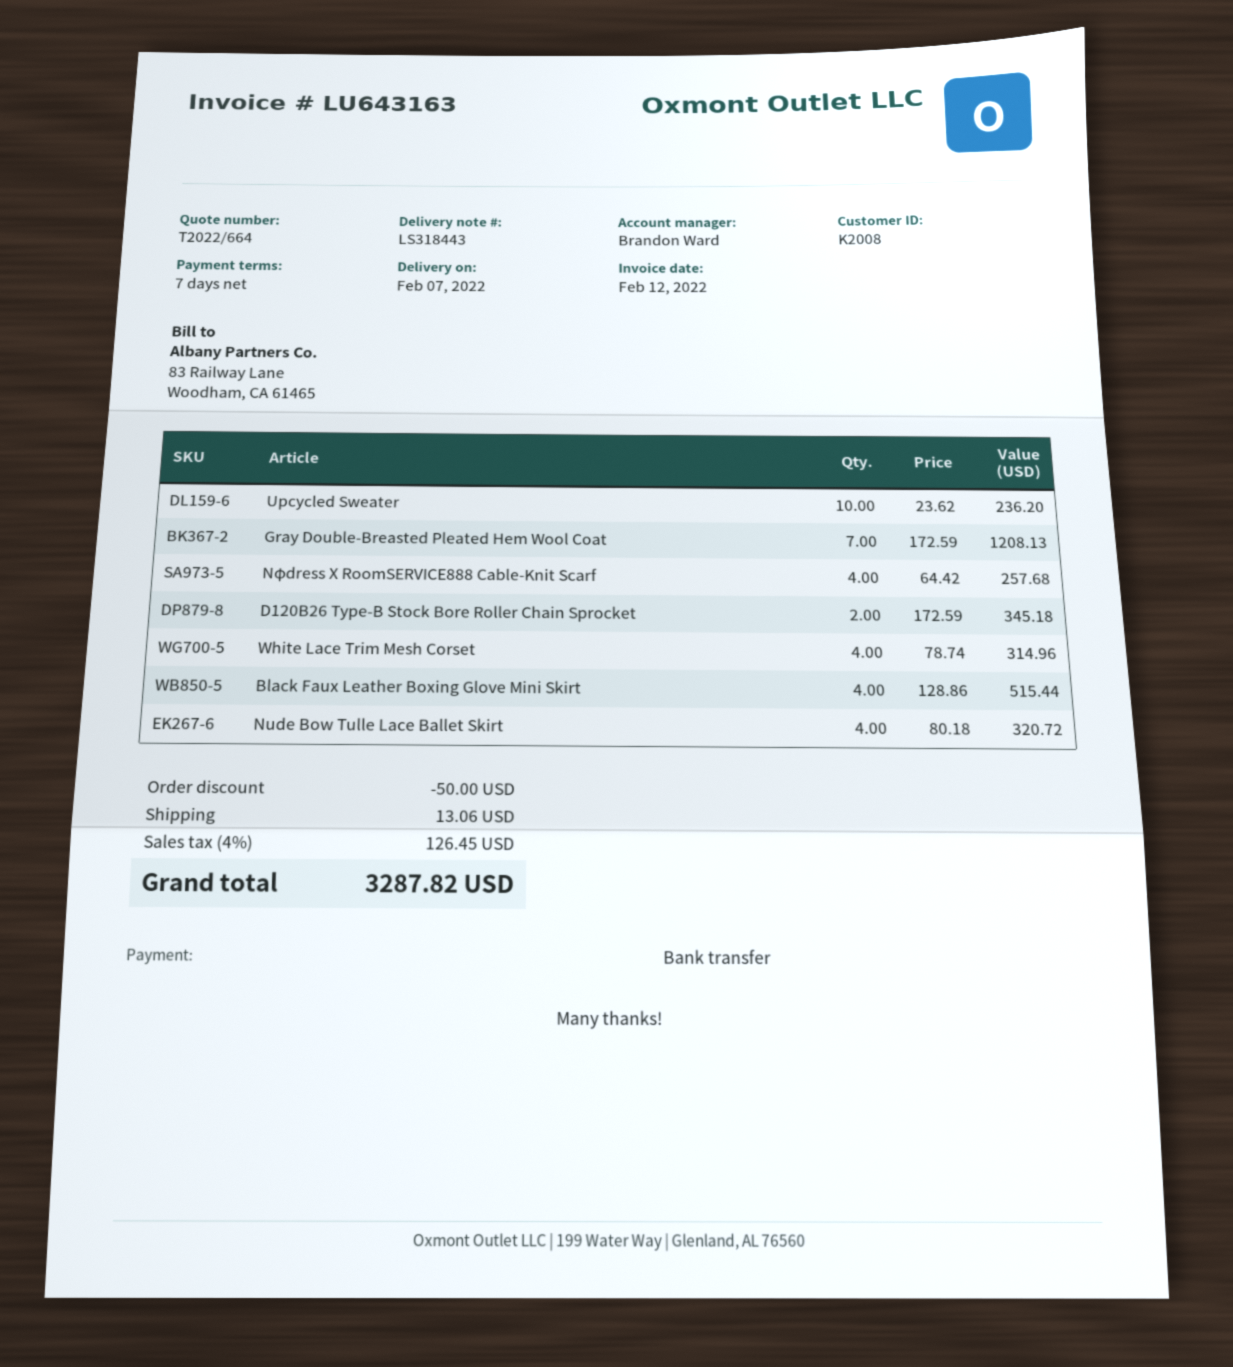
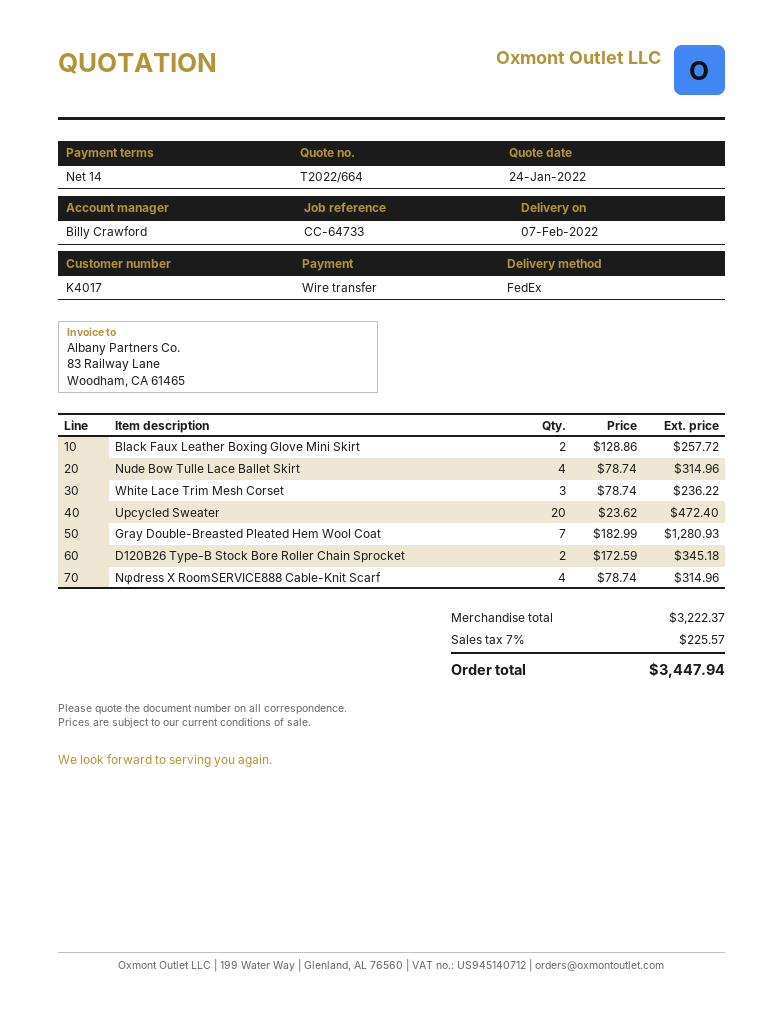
payment terms: 7 days -> 14 days
customer number: K2008 -> K4017
sales rep: Brandon Ward -> Billy Crawford
Upcycled Sweater: 10 x 23.62 = 236.20 -> 20 x 23.62 = 472.40
Gray Double-Breasted Pleated Hem Wool Coat: 7 x 172.59 = 1208.13 -> 7 x 182.99 = 1280.93
Nφdress X RoomSERVICE888 Cable-Knit Scarf: 4 x 64.42 = 257.68 -> 4 x 78.74 = 314.96
White Lace Trim Mesh Corset: 4 x 78.74 = 314.96 -> 3 x 78.74 = 236.22
Black Faux Leather Boxing Glove Mini Skirt: 4 x 128.86 = 515.44 -> 2 x 128.86 = 257.72
Nude Bow Tulle Lace Ballet Skirt: 4 x 80.18 = 320.72 -> 4 x 78.74 = 314.96
discount: 50.00 -> none
shipping: 13.06 -> none
tax: 4% = 126.45 -> 7% = 225.57
total: 3287.82 -> 3447.94

